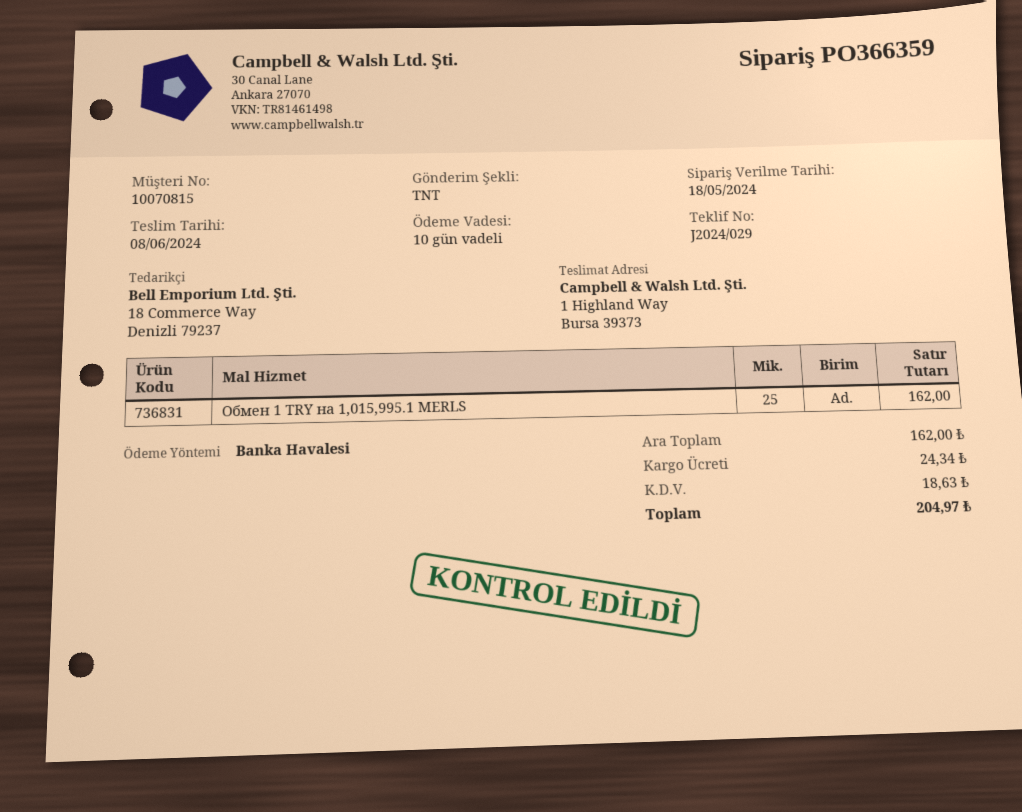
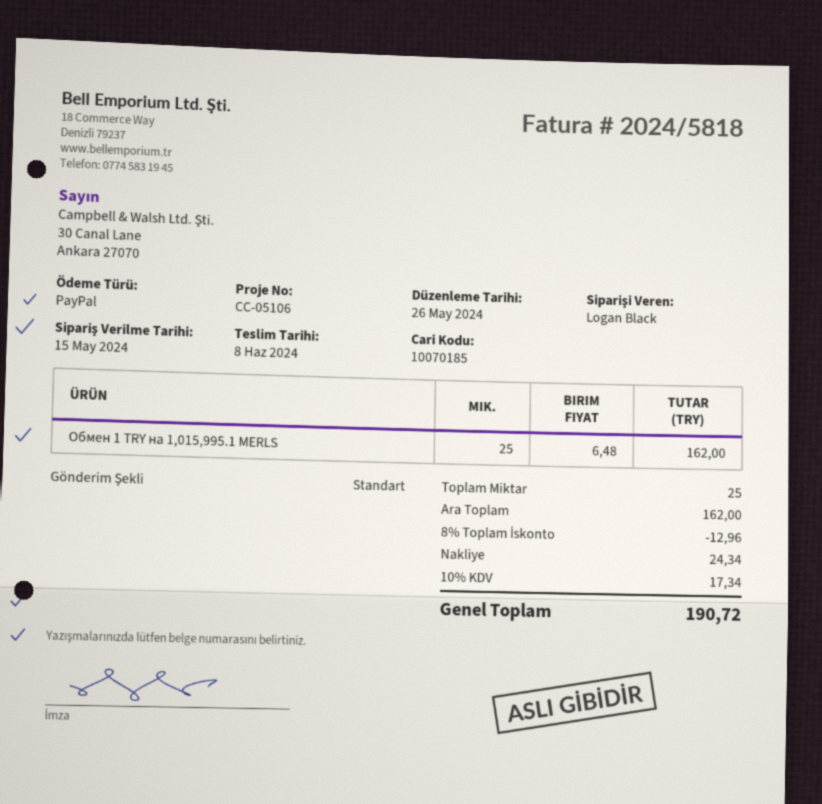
order date: 2024-05-18 -> 2024-05-15
customer number: 10070815 -> 10070185
payment method: bank transfer -> PayPal
shipping method: TNT -> standard
discount: none -> 8% = 12.96
tax: 18.63 -> 17.34
total: 204.97 -> 190.72

